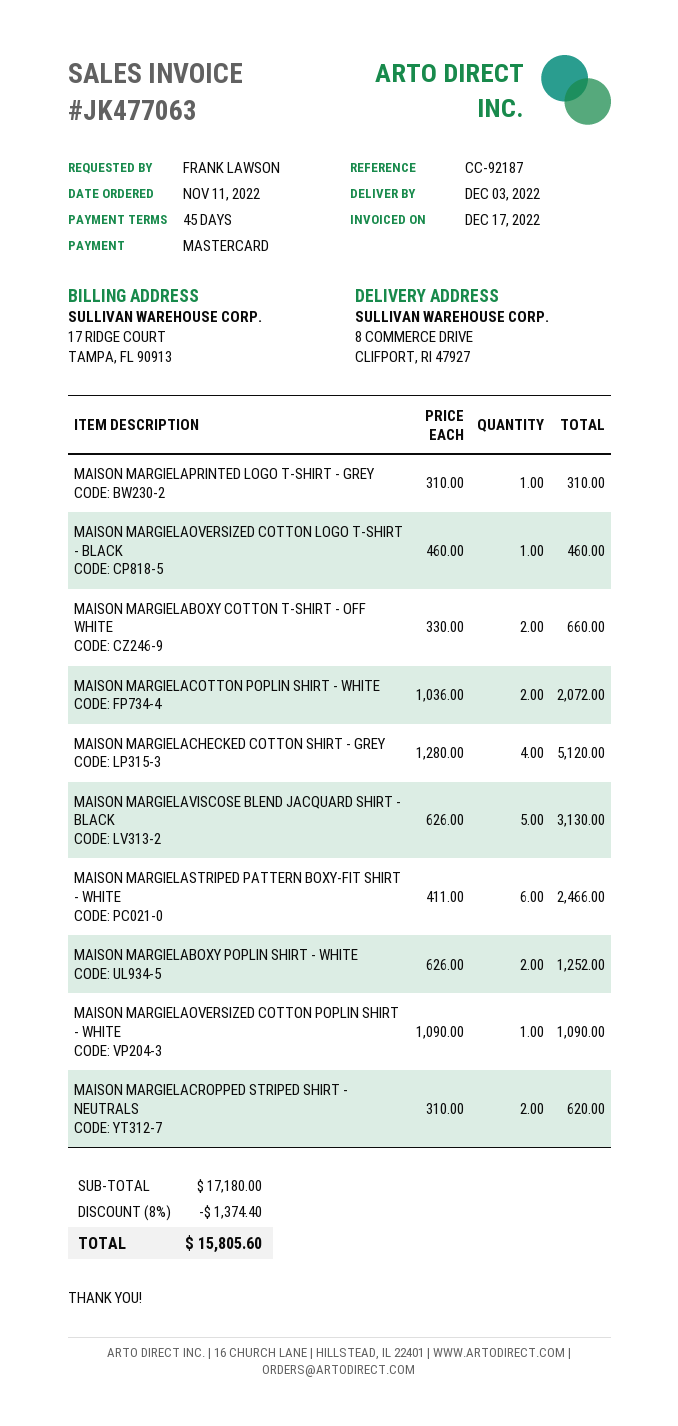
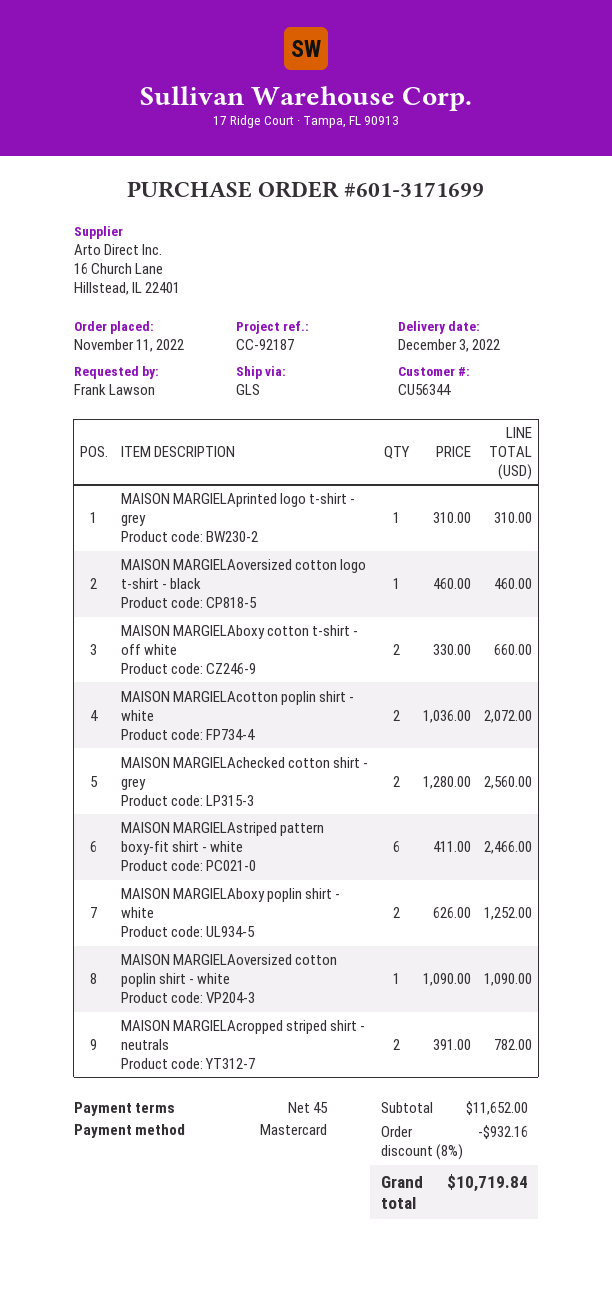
MAISON MARGIELACHECKED COTTON SHIRT - GREY: 4 x 1280.00 = 5120.00 -> 2 x 1280.00 = 2560.00
MAISON MARGIELAVISCOSE BLEND JACQUARD SHIRT - BLACK: 5 x 626.00 = 3130.00 -> none
MAISON MARGIELACROPPED STRIPED SHIRT - NEUTRALS: 2 x 310.00 = 620.00 -> 2 x 391.00 = 782.00
subtotal: 17180.00 -> 11652.00
discount: 8% = 1374.40 -> 8% = 932.16
total: 15805.60 -> 10719.84

